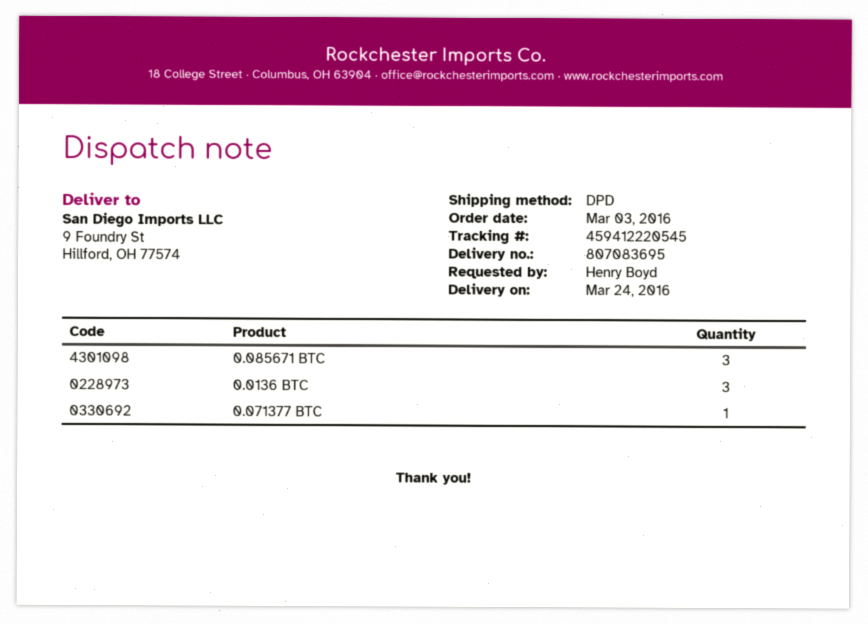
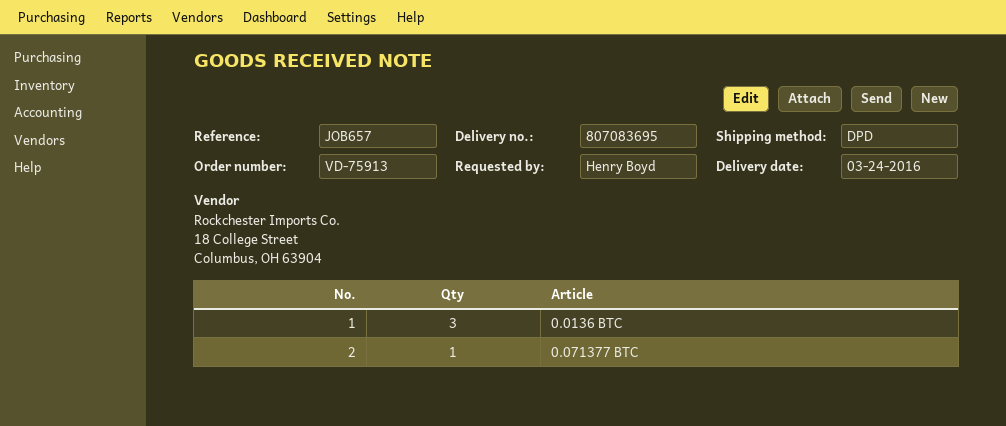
0.085671 BTC: 3 -> none

